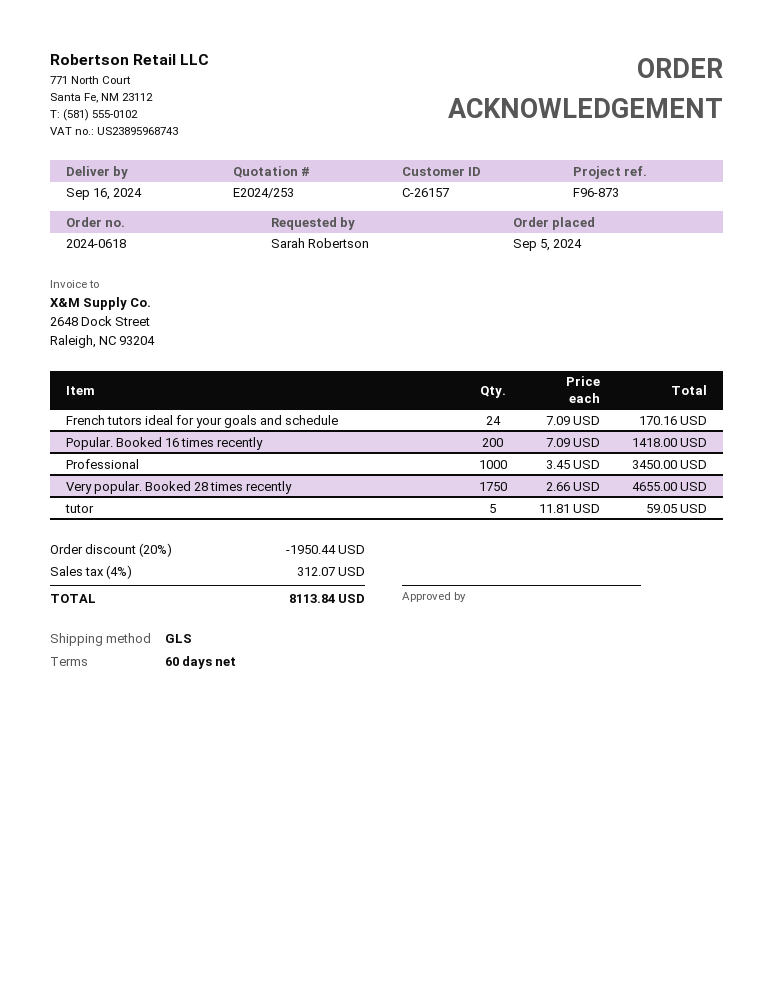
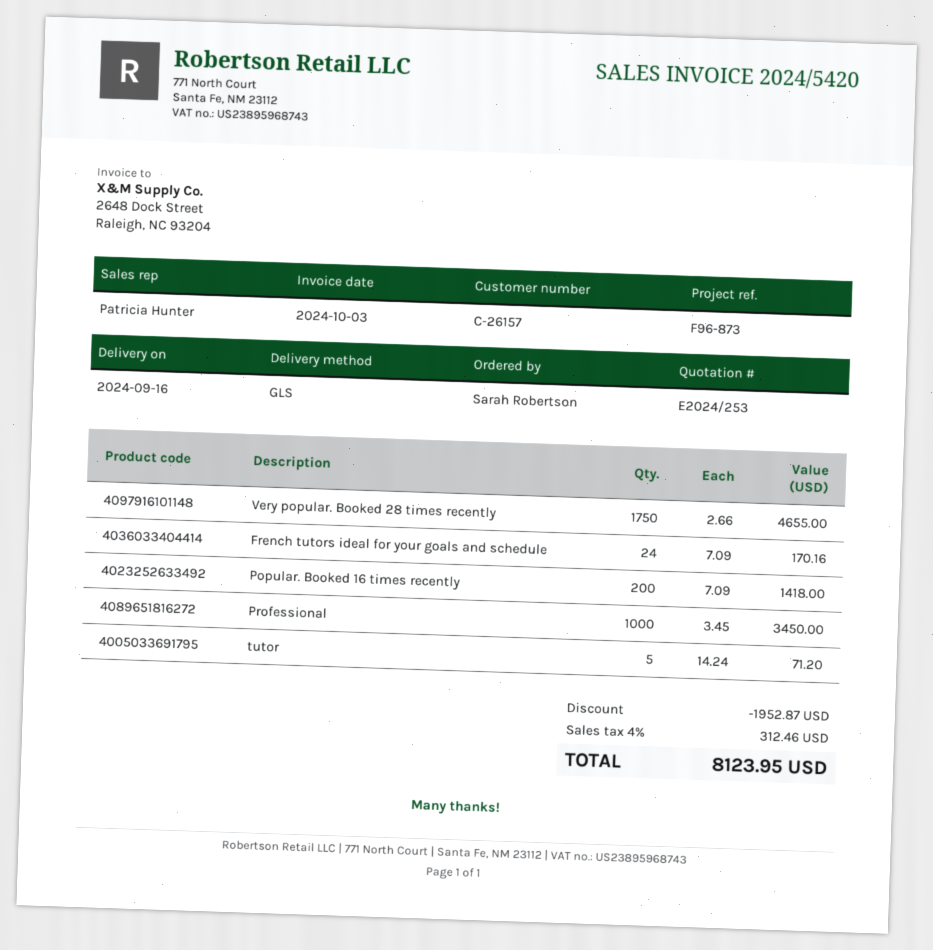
tutor: 5 x 11.81 = 59.05 -> 5 x 14.24 = 71.20
discount: 1950.44 -> 1952.87
tax: 4% = 312.07 -> 4% = 312.46
total: 8113.84 -> 8123.95

